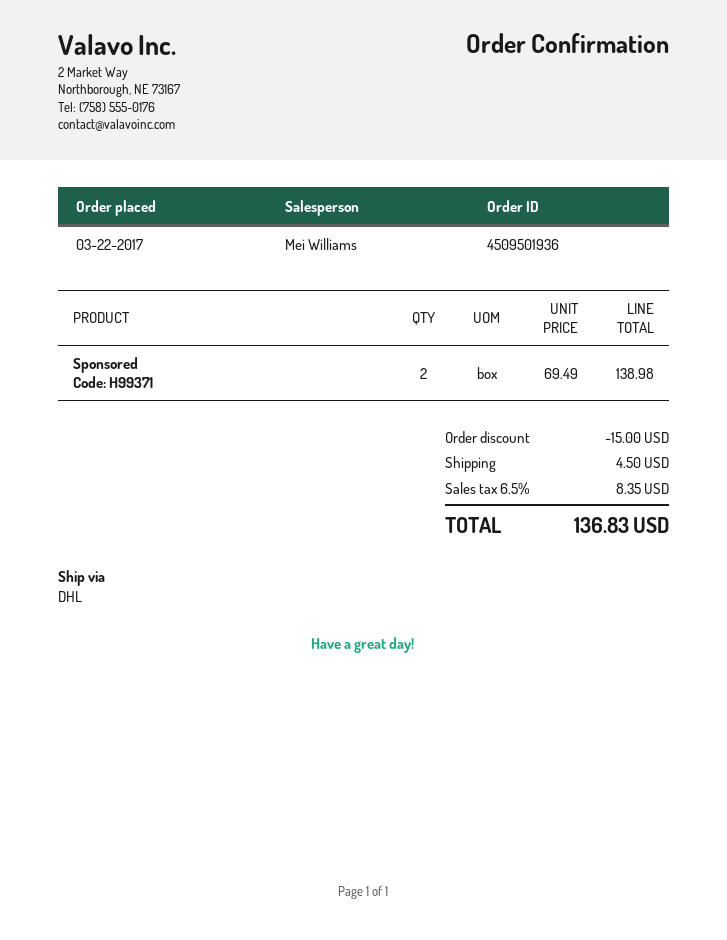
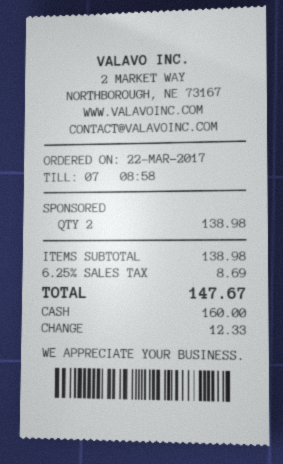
discount: 15.00 -> none
shipping: 4.50 -> none
tax: 6.5% = 8.35 -> 6.25% = 8.69
total: 136.83 -> 147.67

